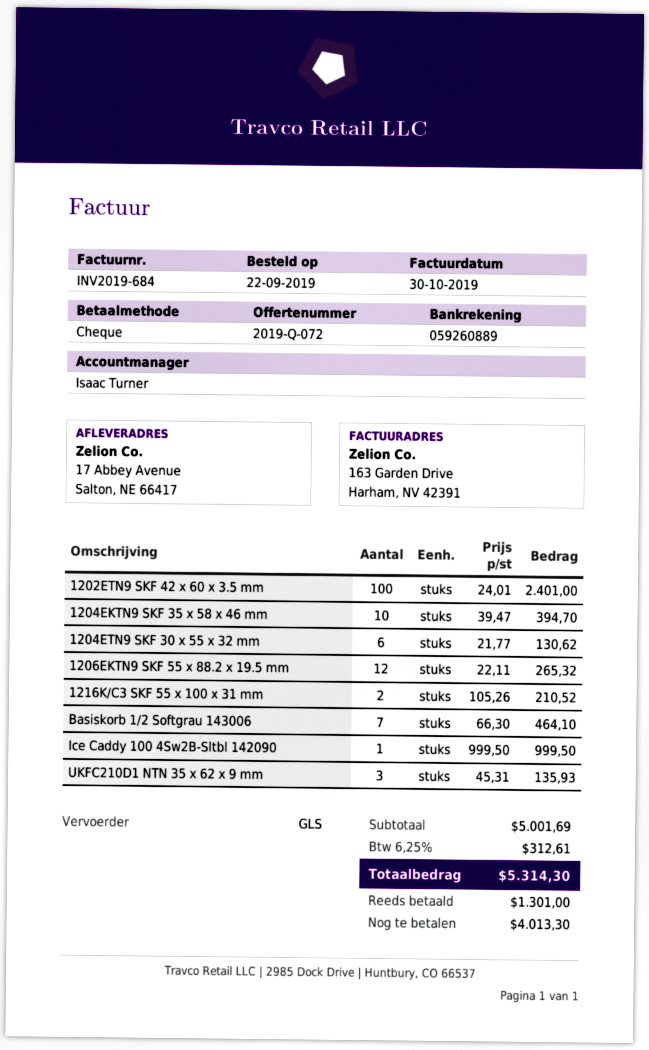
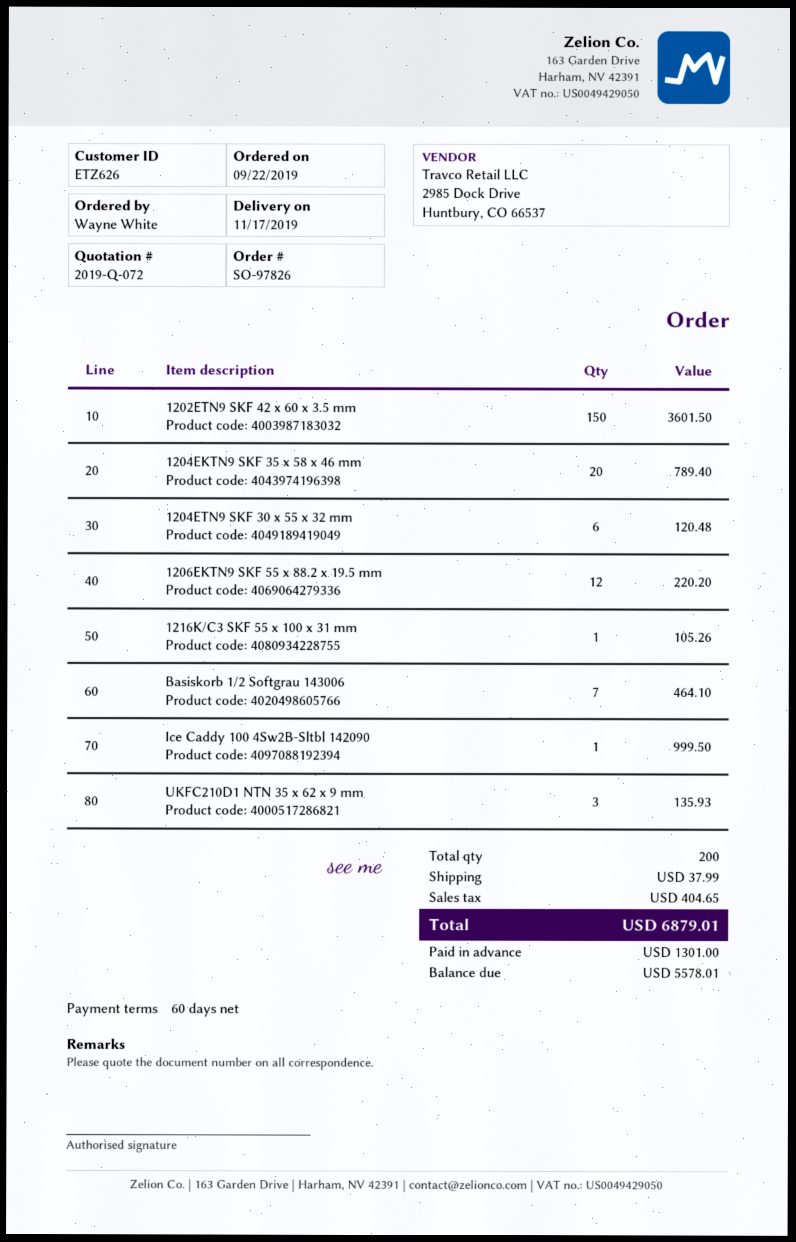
1202ETN9 SKF 42 x 60 x 3.5 mm: 100 for 2401.00 -> 150 for 3601.50
1204EKTN9 SKF 35 x 58 x 46 mm: 10 for 394.70 -> 20 for 789.40
1204ETN9 SKF 30 x 55 x 32 mm: 6 for 130.62 -> 6 for 120.48
1206EKTN9 SKF 55 x 88.2 x 19.5 mm: 12 for 265.32 -> 12 for 220.20
1216K/C3 SKF 55 x 100 x 31 mm: 2 for 210.52 -> 1 for 105.26
shipping: none -> 37.99
tax: 312.61 -> 404.65
total: 5314.30 -> 6879.01
balance: 4013.30 -> 5578.01

